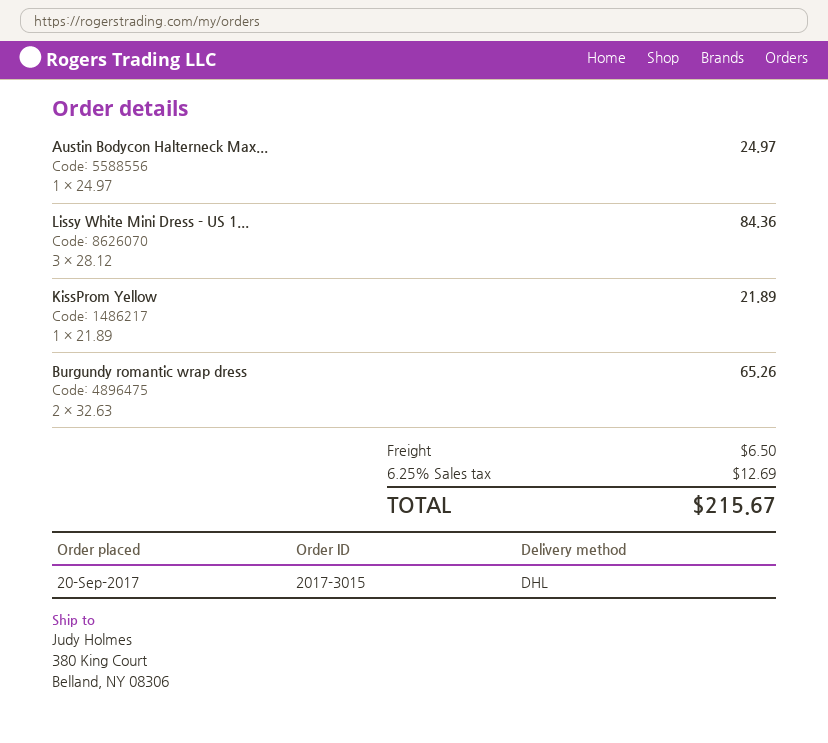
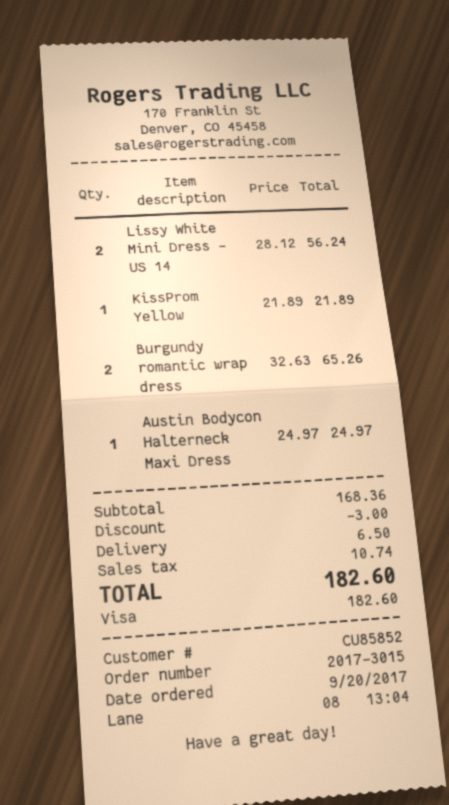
Lissy White Mini Dress - US 1...: 3 x 28.12 = 84.36 -> 2 x 28.12 = 56.24
discount: none -> 3.00
tax: 12.69 -> 10.74
total: 215.67 -> 182.60

